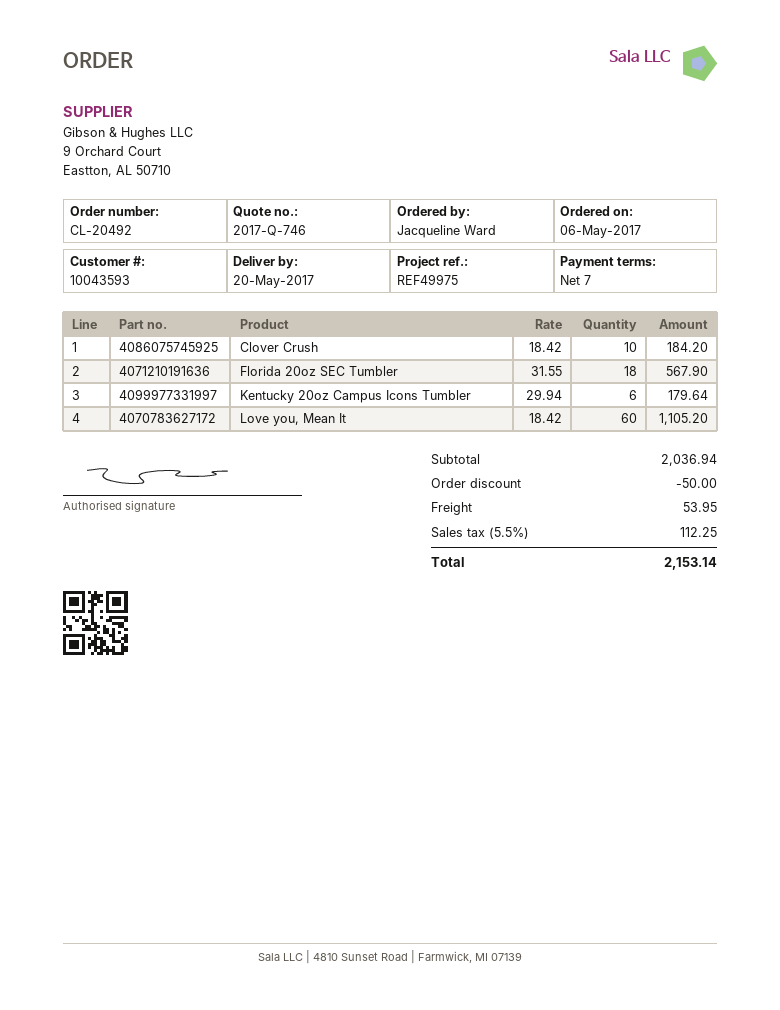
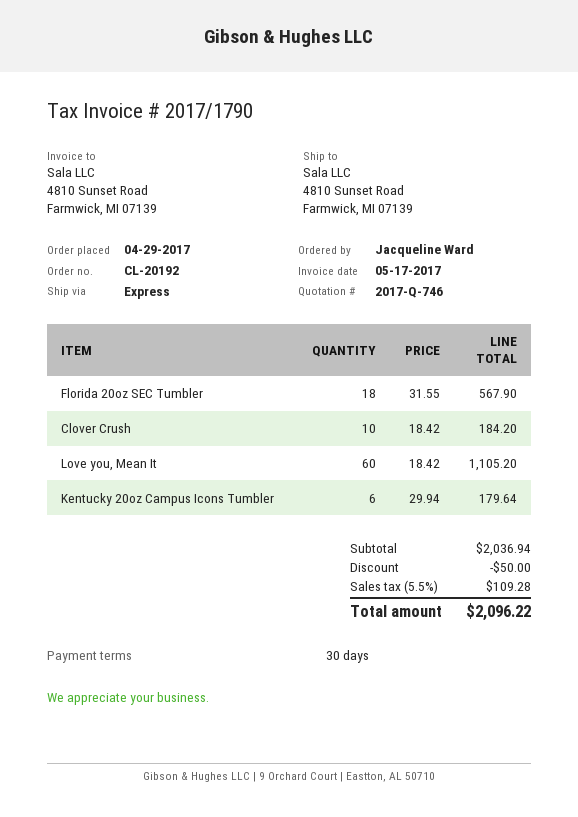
order number: CL-20492 -> CL-20192
order date: 2017-05-06 -> 2017-04-29
payment terms: 7 days -> 30 days
shipping: 53.95 -> none
tax: 5.5% = 112.25 -> 5.5% = 109.28
total: 2153.14 -> 2096.22

